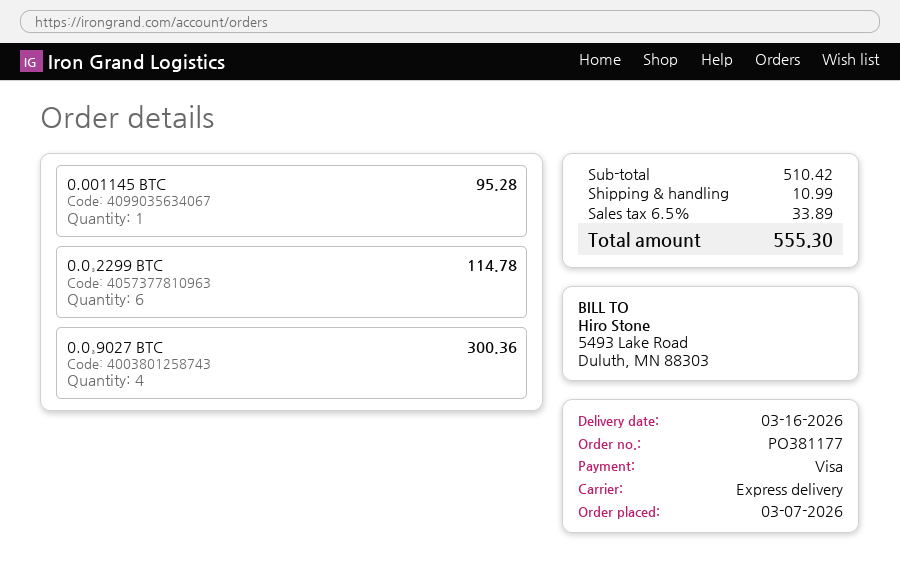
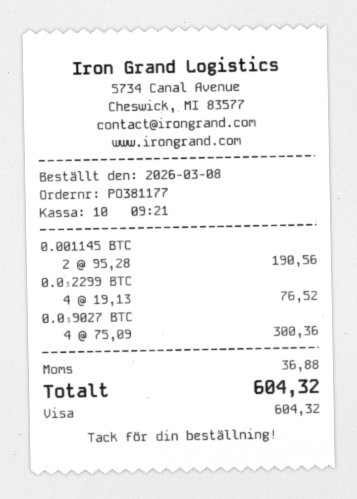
order date: 2026-03-07 -> 2026-03-08
0.001145 BTC: 1 for 95.28 -> 2 for 190.56
0.0₃2299 BTC: 6 for 114.78 -> 4 for 76.52
shipping: 10.99 -> none
tax: 33.89 -> 36.88
total: 555.30 -> 604.32

